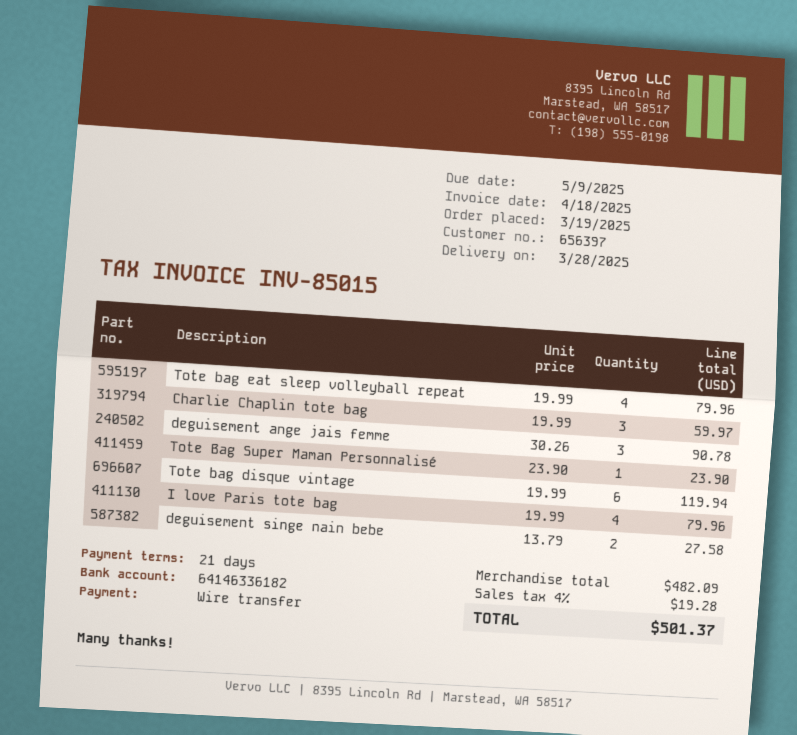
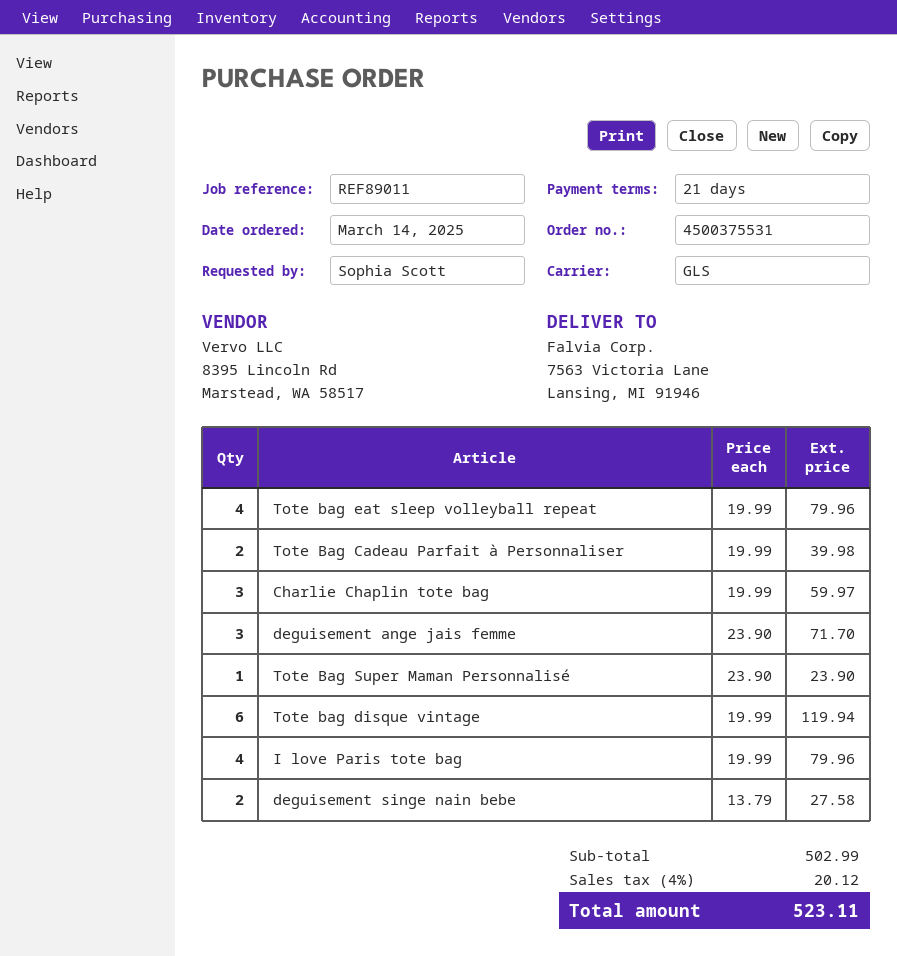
order date: 2025-03-19 -> 2025-03-14
deguisement ange jais femme: 3 x 30.26 = 90.78 -> 3 x 23.90 = 71.70
Tote Bag Cadeau Parfait à Personnaliser: none -> 2 x 19.99 = 39.98
subtotal: 482.09 -> 502.99
tax: 4% = 19.28 -> 4% = 20.12
total: 501.37 -> 523.11

